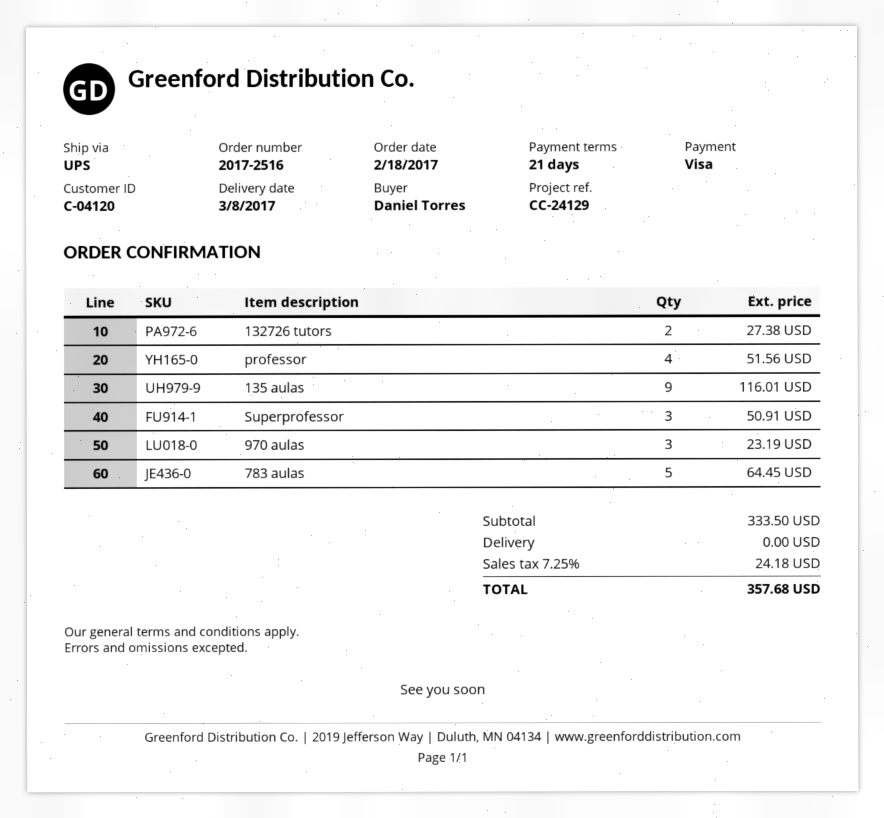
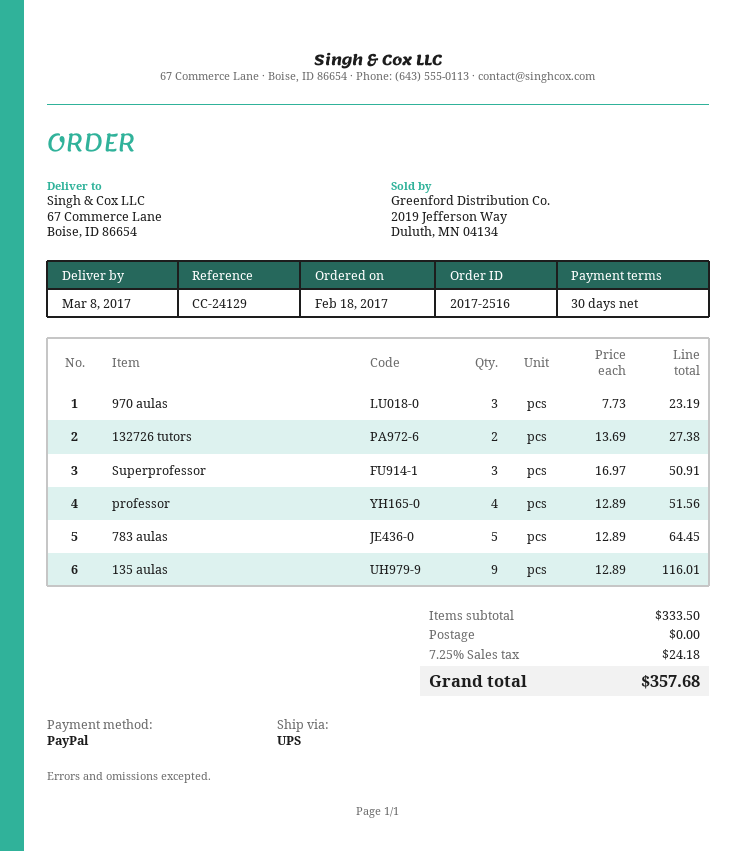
payment terms: 21 days -> 30 days
payment method: Visa -> PayPal

